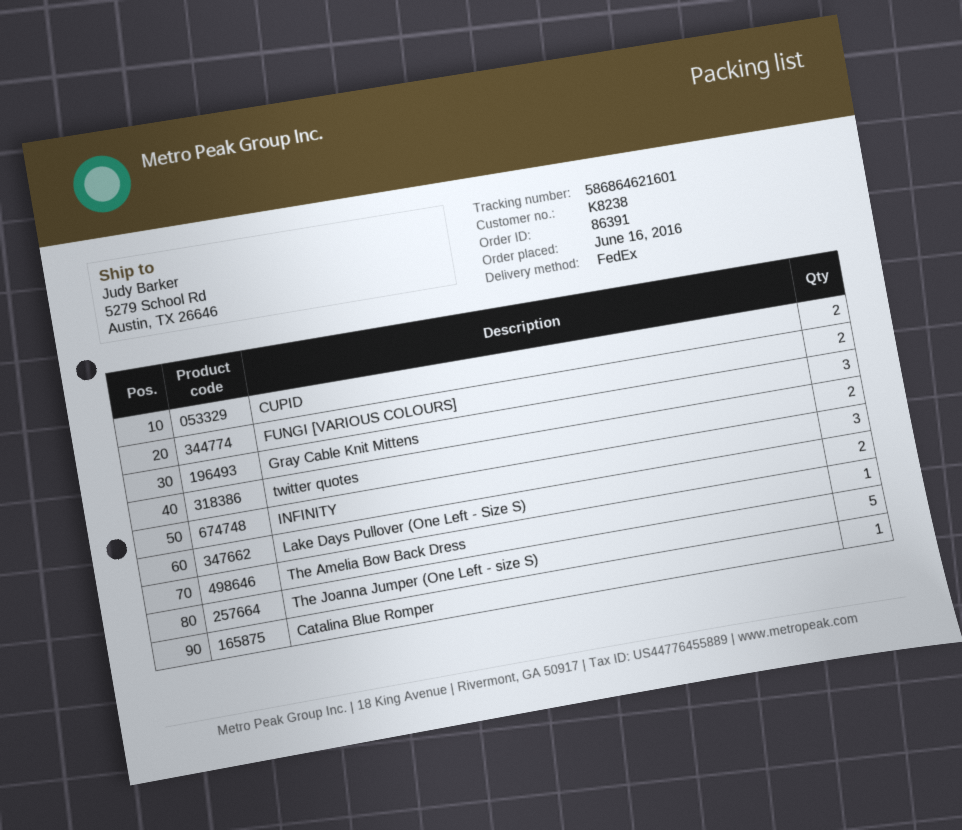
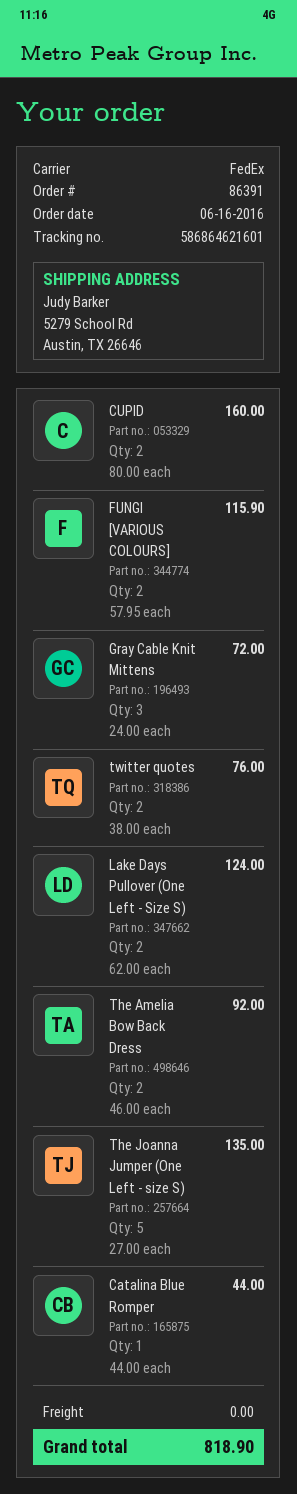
INFINITY: 3 -> none
The Amelia Bow Back Dress: 1 -> 2

